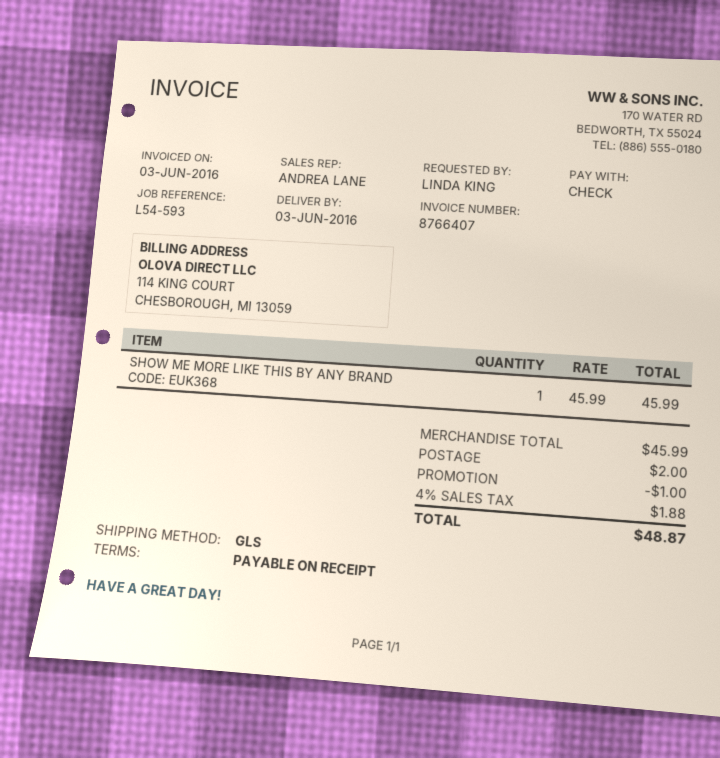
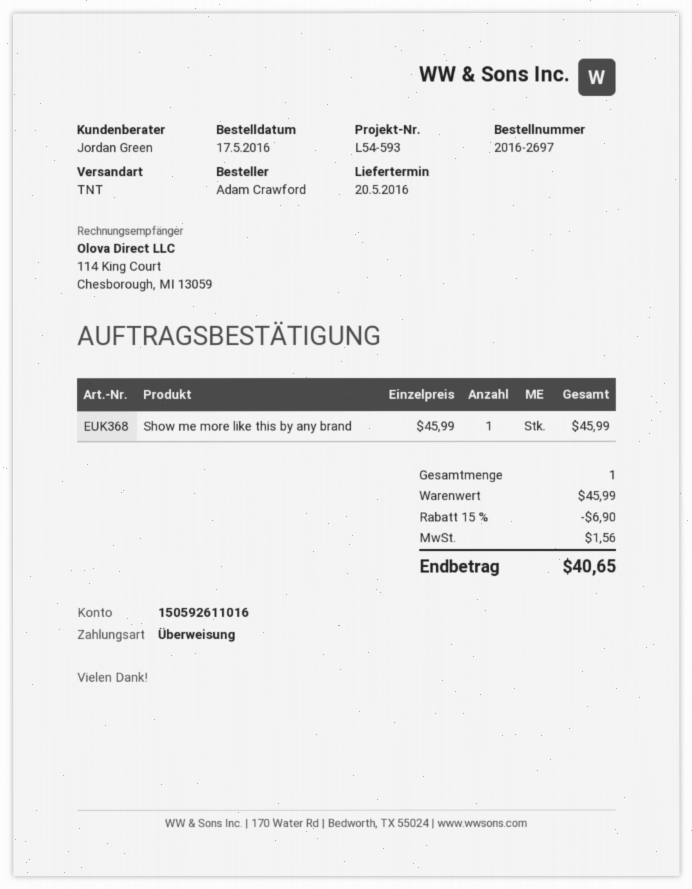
delivery date: 2016-06-03 -> 2016-05-20
ordered by: LINDA KING -> Adam Crawford
sales rep: ANDREA LANE -> Jordan Green
payment method: cheque -> bank transfer
shipping method: GLS -> TNT
discount: 1.00 -> 6.90
shipping: 2.00 -> none
tax: 1.88 -> 1.56
total: 48.87 -> 40.65

